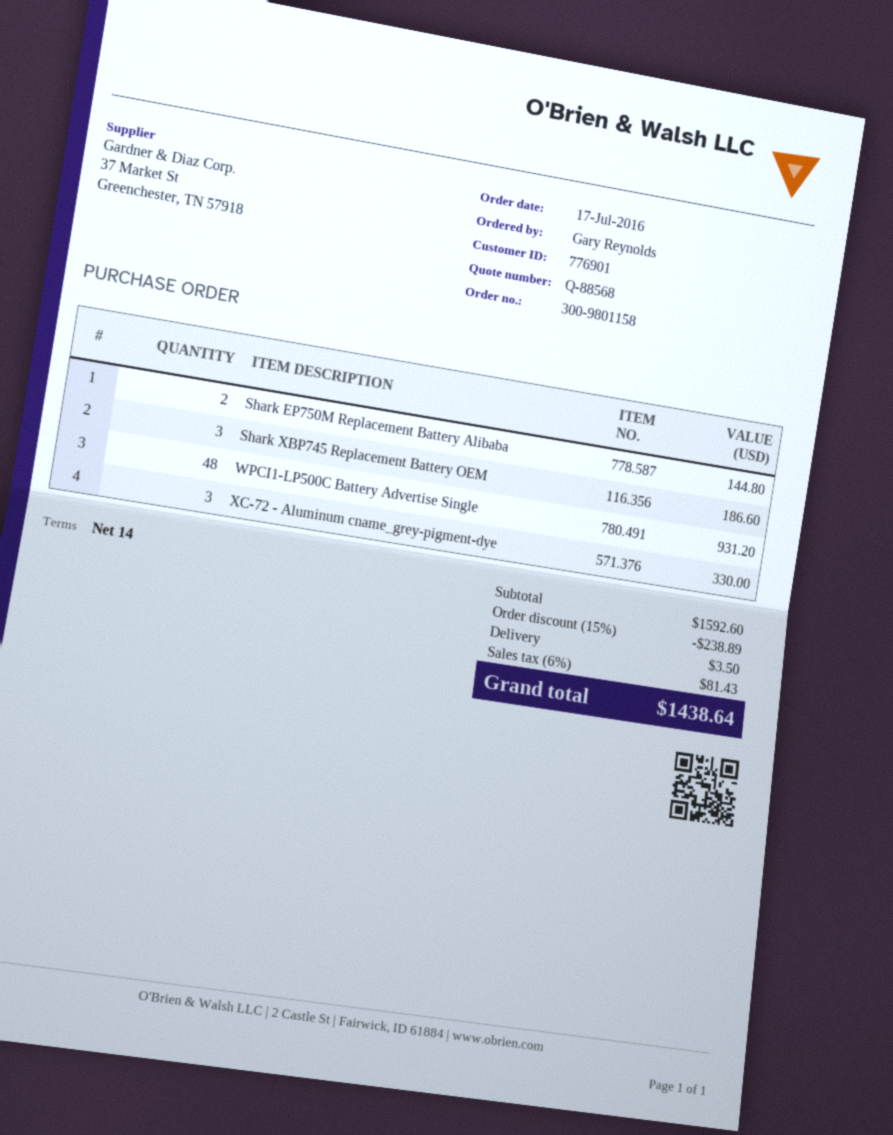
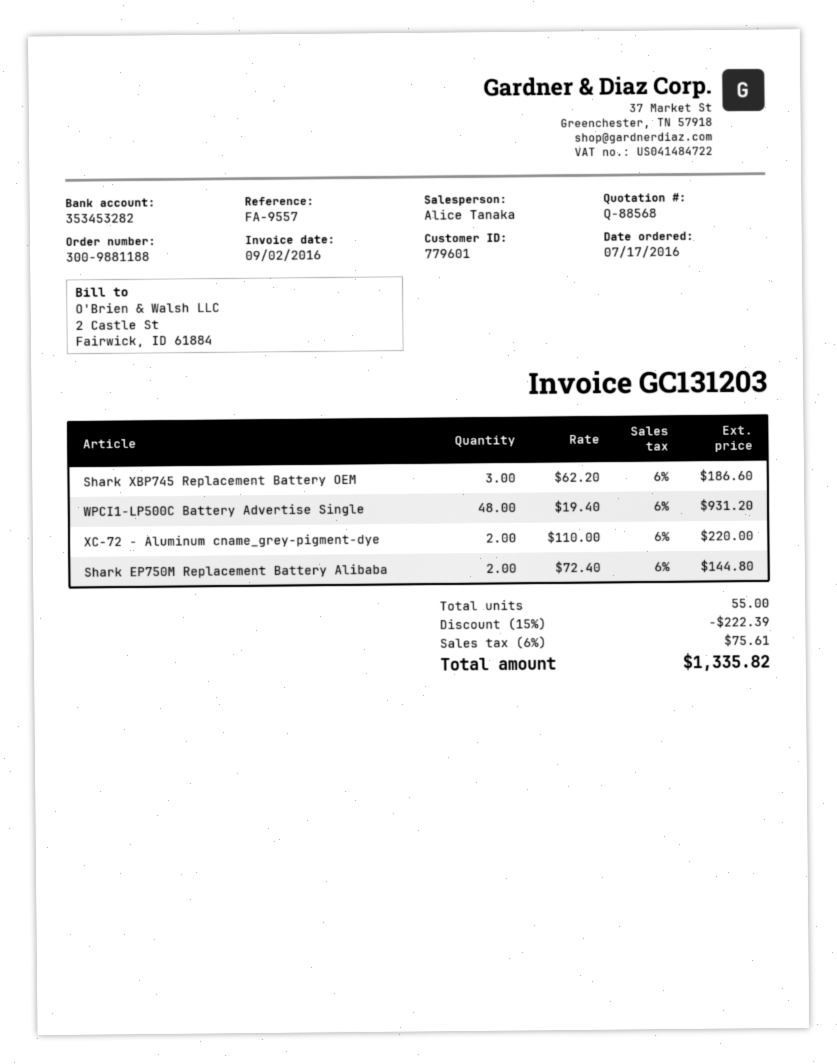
order number: 300-9801158 -> 300-9881188
customer number: 776901 -> 779601
XC-72 - Aluminum cname_grey-pigment-dye: 3 for 330.00 -> 2 for 220.00
discount: 15% = 238.89 -> 15% = 222.39
shipping: 3.50 -> none
tax: 6% = 81.43 -> 6% = 75.61
total: 1438.64 -> 1335.82

